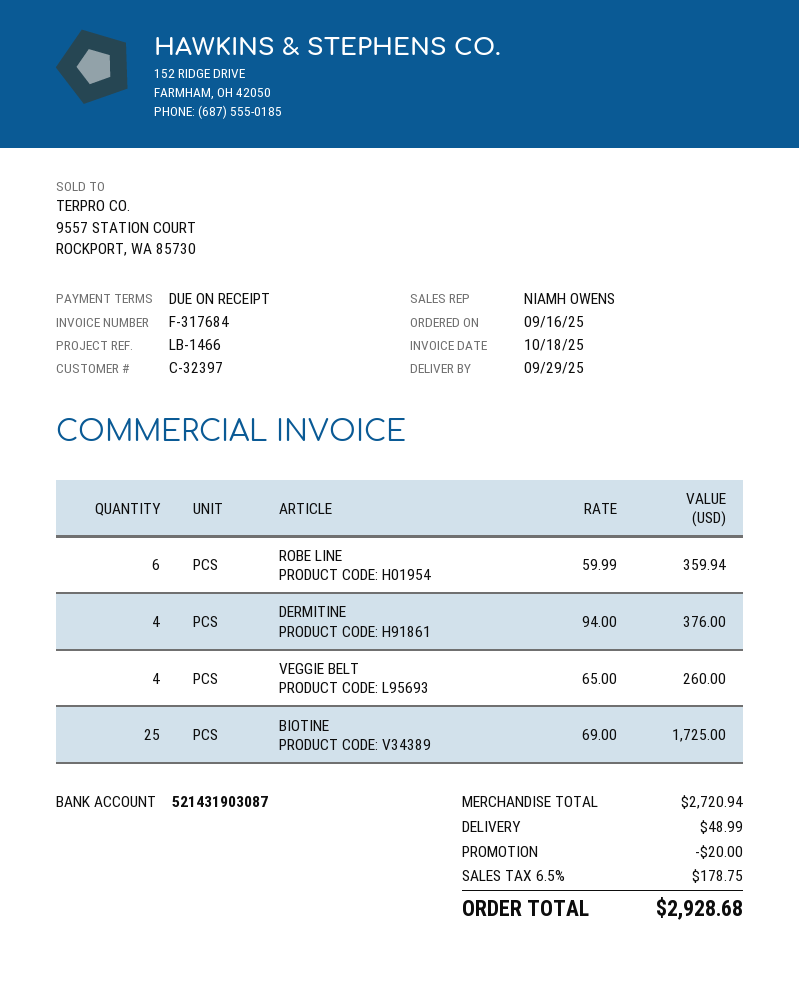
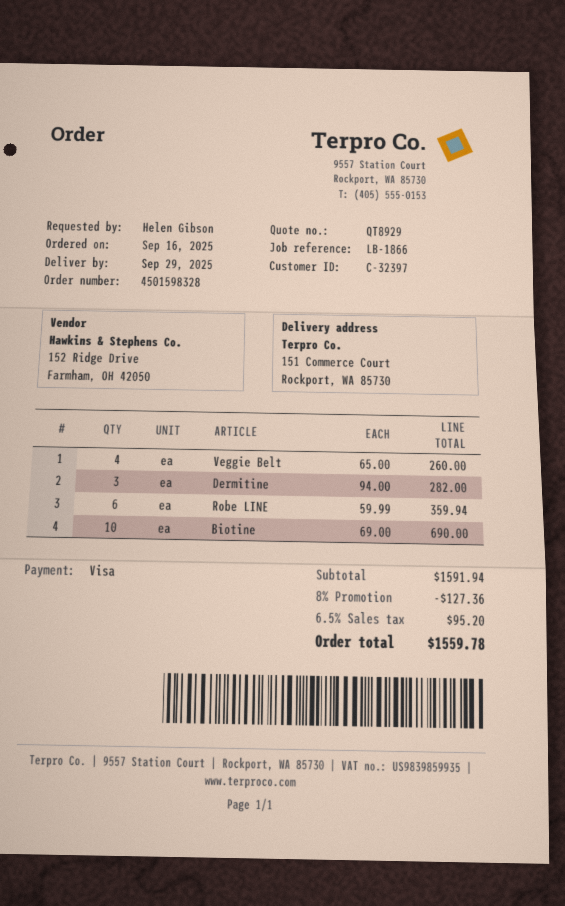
reference: LB-1466 -> LB-1866
DERMITINE: 4 x 94.00 = 376.00 -> 3 x 94.00 = 282.00
BIOTINE: 25 x 69.00 = 1725.00 -> 10 x 69.00 = 690.00
subtotal: 2720.94 -> 1591.94
discount: 20.00 -> 127.36
shipping: 48.99 -> none
tax: 6.5% = 178.75 -> 6.5% = 95.20
total: 2928.68 -> 1559.78

